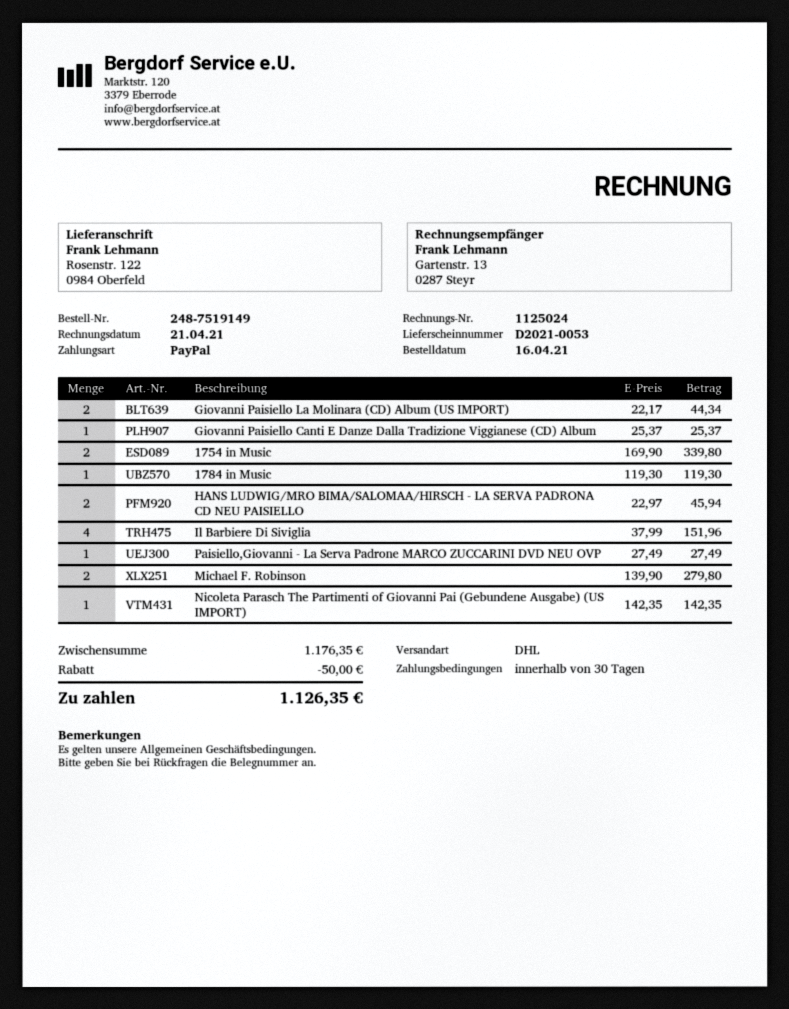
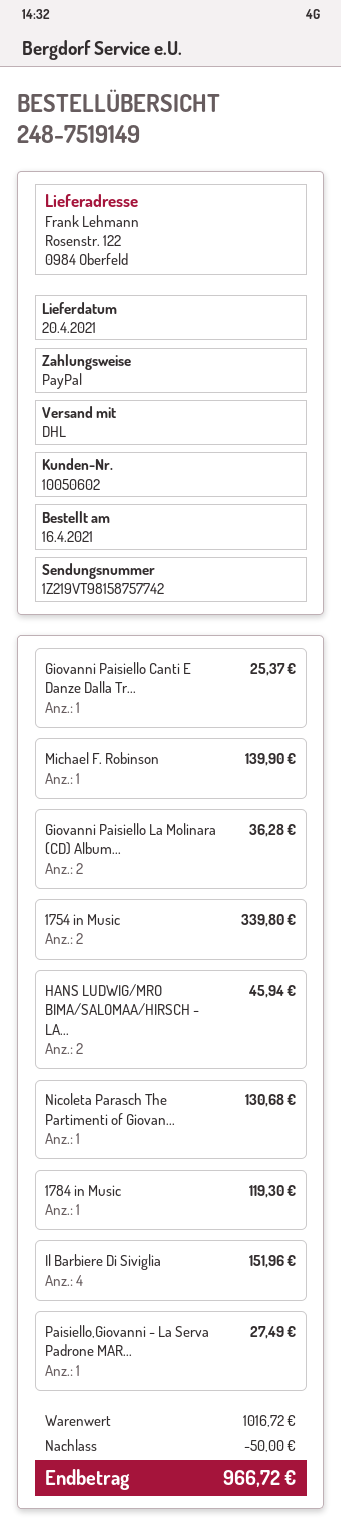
Giovanni Paisiello La Molinara (CD) Album (US IMPORT): 2 for 44.34 -> 2 for 36.28
Michael F. Robinson: 2 for 279.80 -> 1 for 139.90
Nicoleta Parasch The Partimenti of Giovanni Pai (Gebundene Ausgabe) (US IMPORT): 1 for 142.35 -> 1 for 130.68
subtotal: 1176.35 -> 1016.72
total: 1126.35 -> 966.72

